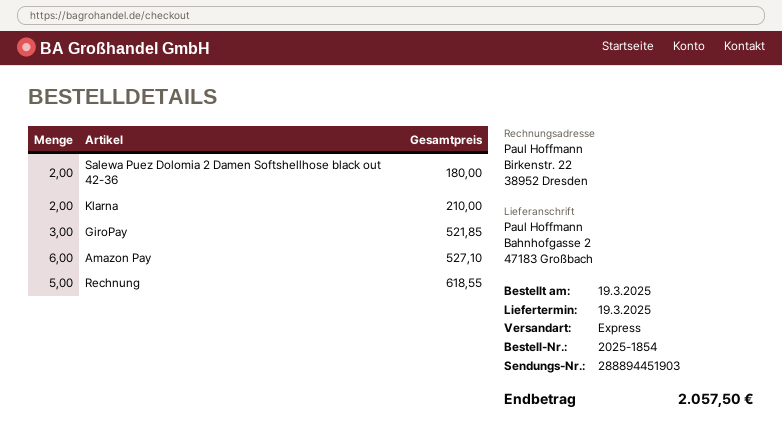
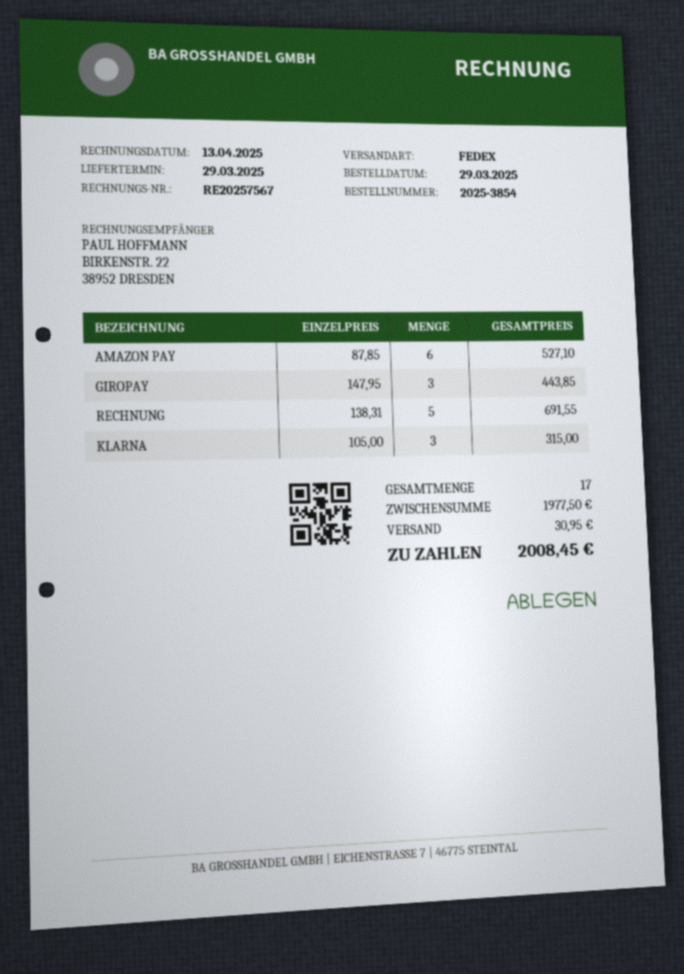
order number: 2025-1854 -> 2025-3854
order date: 2025-03-19 -> 2025-03-29
delivery date: 2025-03-19 -> 2025-03-29
shipping method: express -> FedEx
Salewa Puez Dolomia 2 Damen Softshellhose black out 42-36: 2 for 180.00 -> none
Klarna: 2 for 210.00 -> 3 for 315.00
GiroPay: 3 for 521.85 -> 3 for 443.85
Rechnung: 5 for 618.55 -> 5 for 691.55
shipping: none -> 30.95
total: 2057.50 -> 2008.45

